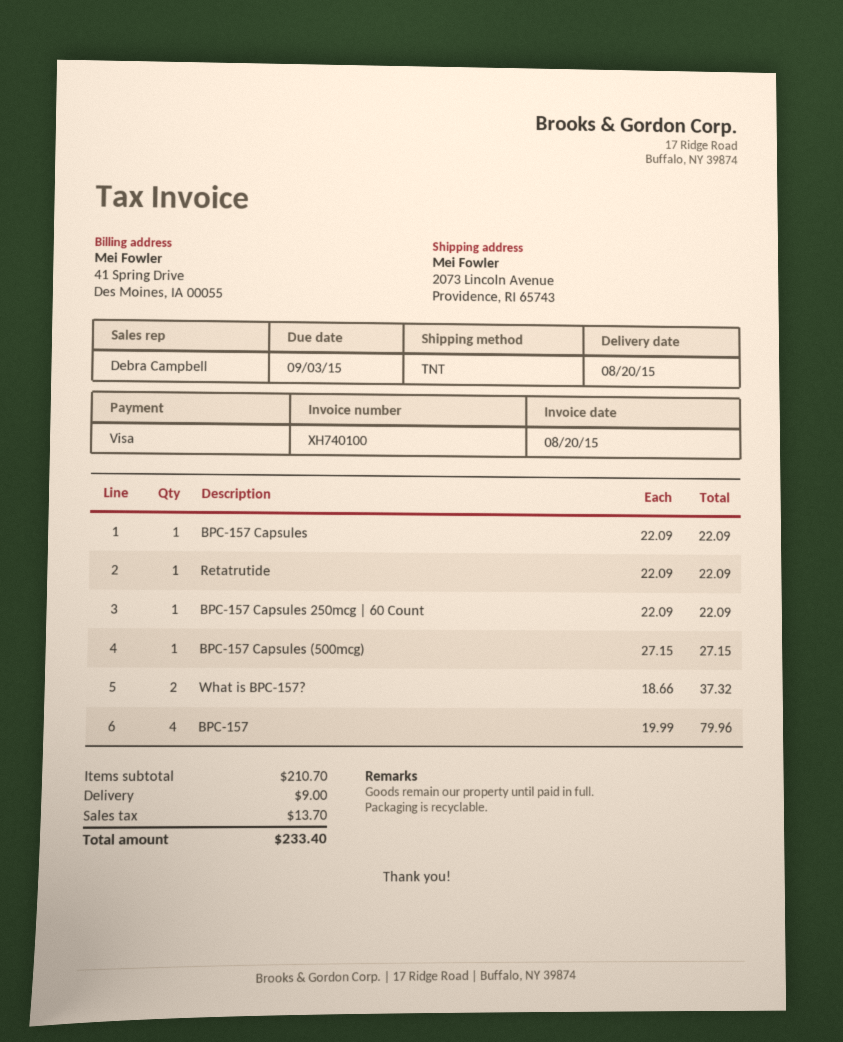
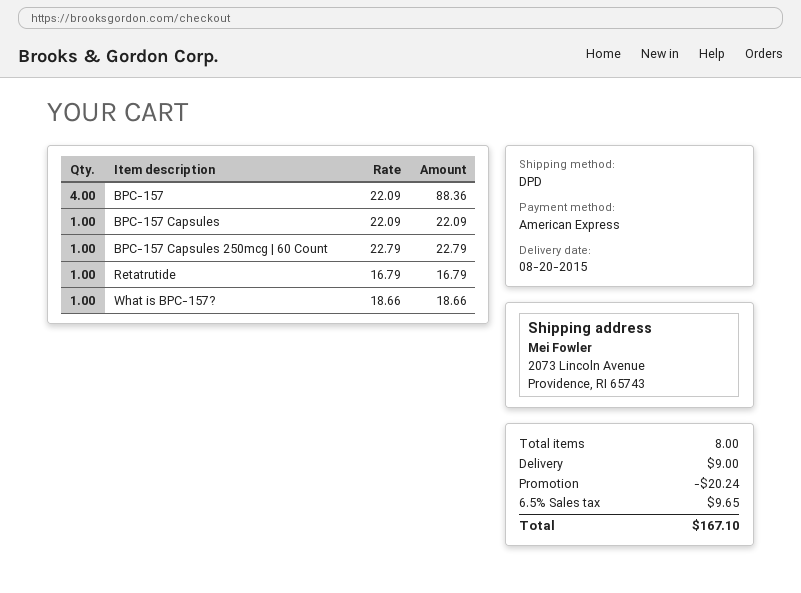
payment method: Visa -> American Express
shipping method: TNT -> DPD
Retatrutide: 1 x 22.09 = 22.09 -> 1 x 16.79 = 16.79
BPC-157 Capsules 250mcg | 60 Count: 1 x 22.09 = 22.09 -> 1 x 22.79 = 22.79
BPC-157 Capsules (500mcg): 1 x 27.15 = 27.15 -> none
What is BPC-157?: 2 x 18.66 = 37.32 -> 1 x 18.66 = 18.66
BPC-157: 4 x 19.99 = 79.96 -> 4 x 22.09 = 88.36
discount: none -> 20.24
tax: 13.70 -> 9.65
total: 233.40 -> 167.10

